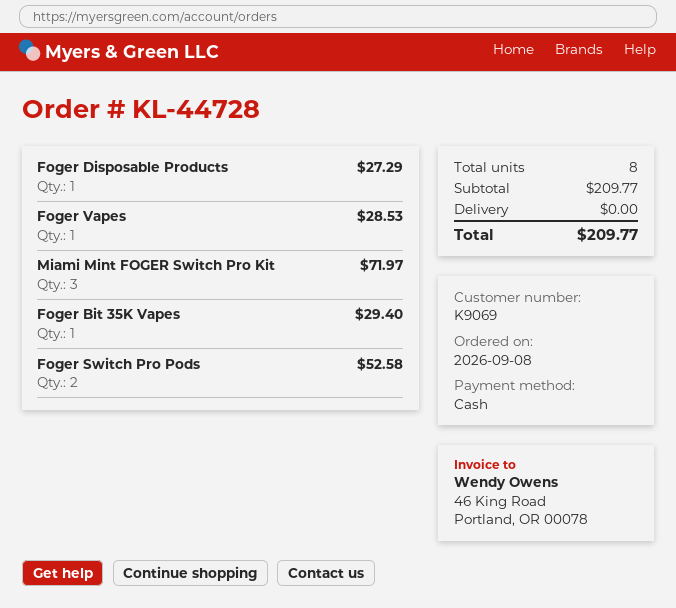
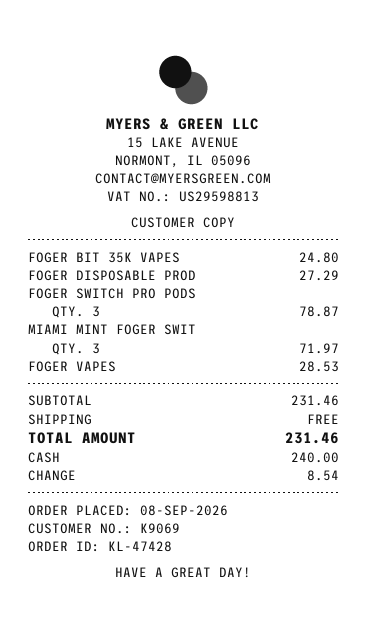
order number: KL-44728 -> KL-47428
Foger Bit 35K Vapes: 1 for 29.40 -> 1 for 24.80
Foger Switch Pro Pods: 2 for 52.58 -> 3 for 78.87
subtotal: 209.77 -> 231.46
total: 209.77 -> 231.46

